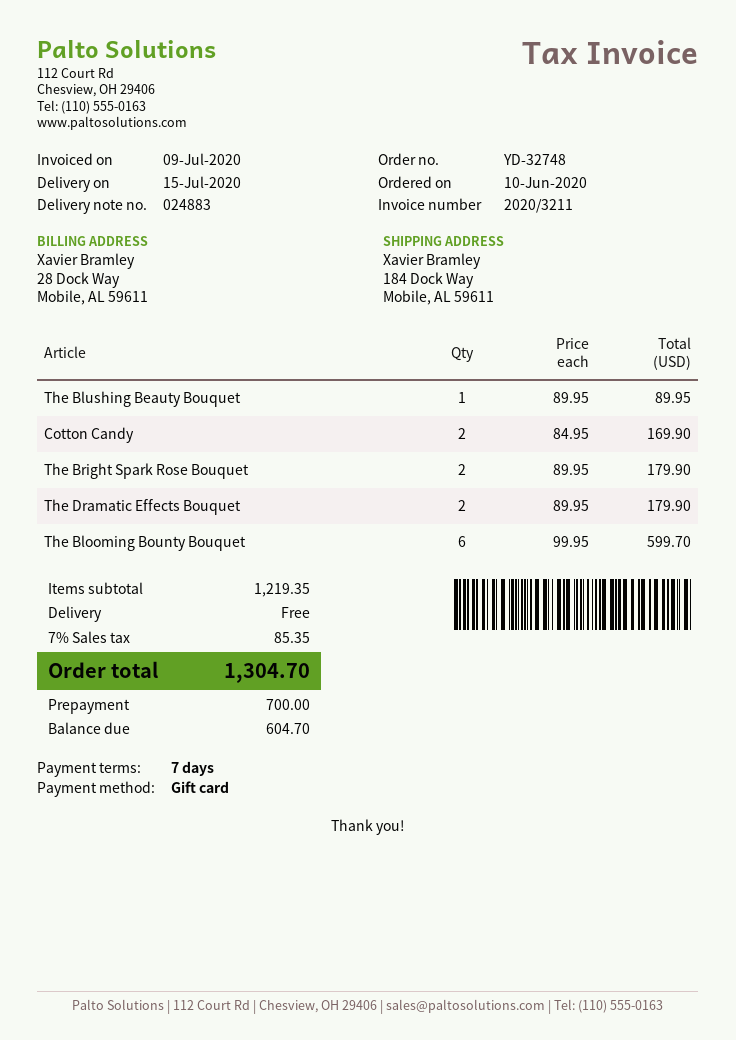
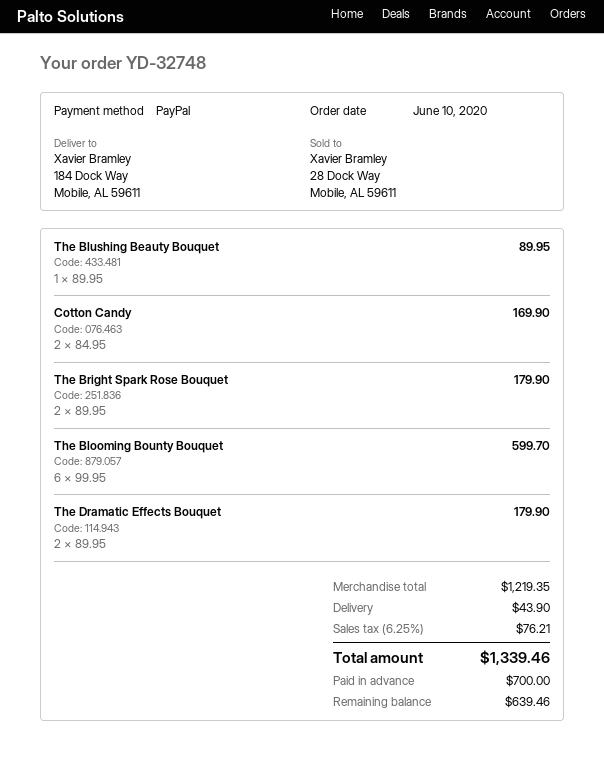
payment method: gift card -> PayPal
shipping: 0.00 -> 43.90
tax: 7% = 85.35 -> 6.25% = 76.21
total: 1304.70 -> 1339.46
balance: 604.70 -> 639.46

